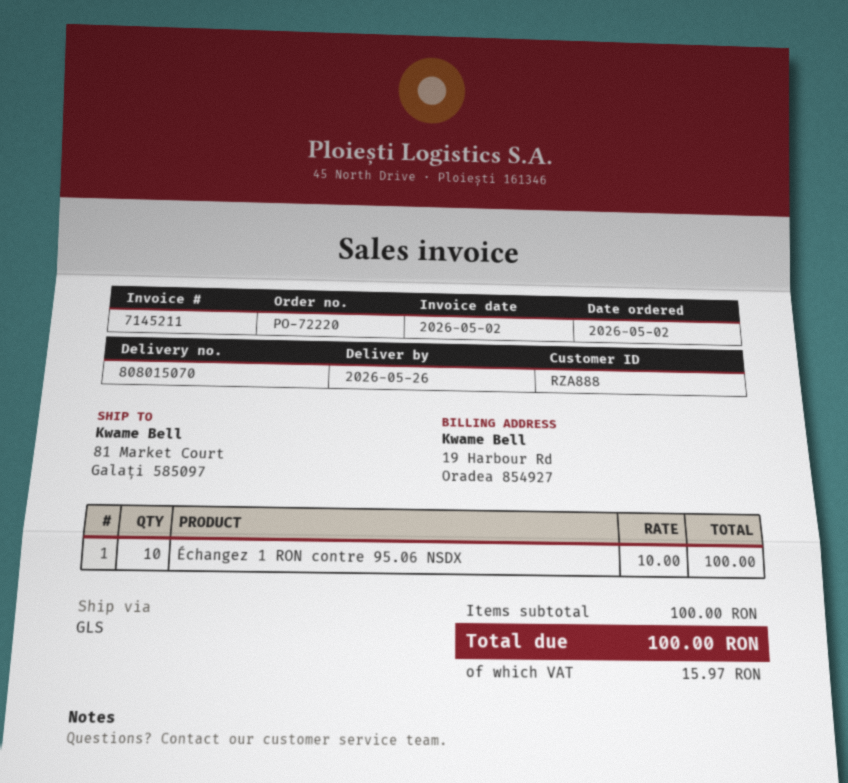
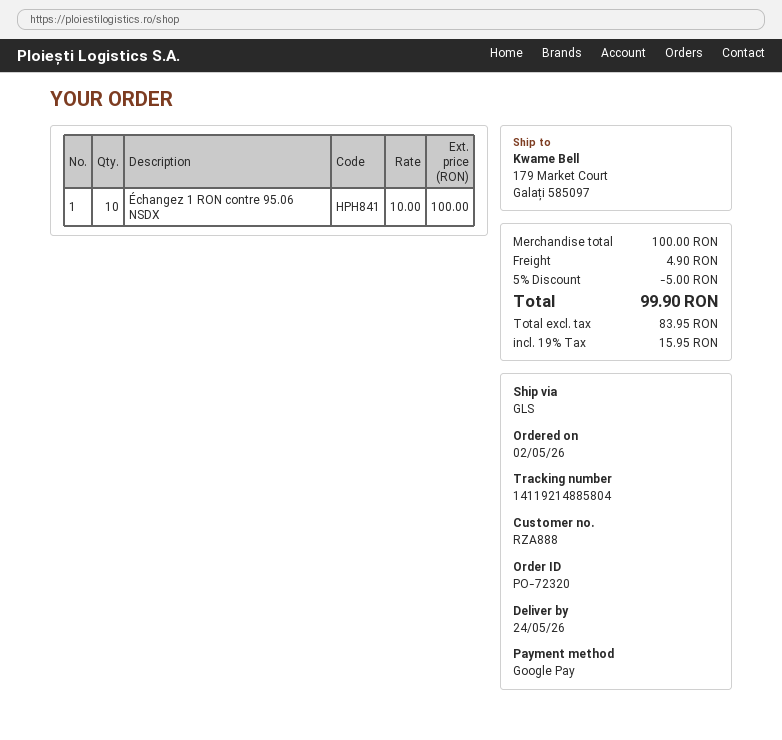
order number: PO-72220 -> PO-72320
delivery date: 2026-05-26 -> 2026-05-24
ship to: 81 Market Court, Galați 585097 -> 179 Market Court, Galați 585097
discount: none -> 5% = 5.00
shipping: none -> 4.90
tax: 15.97 -> 15.95
total: 100.00 -> 99.90

